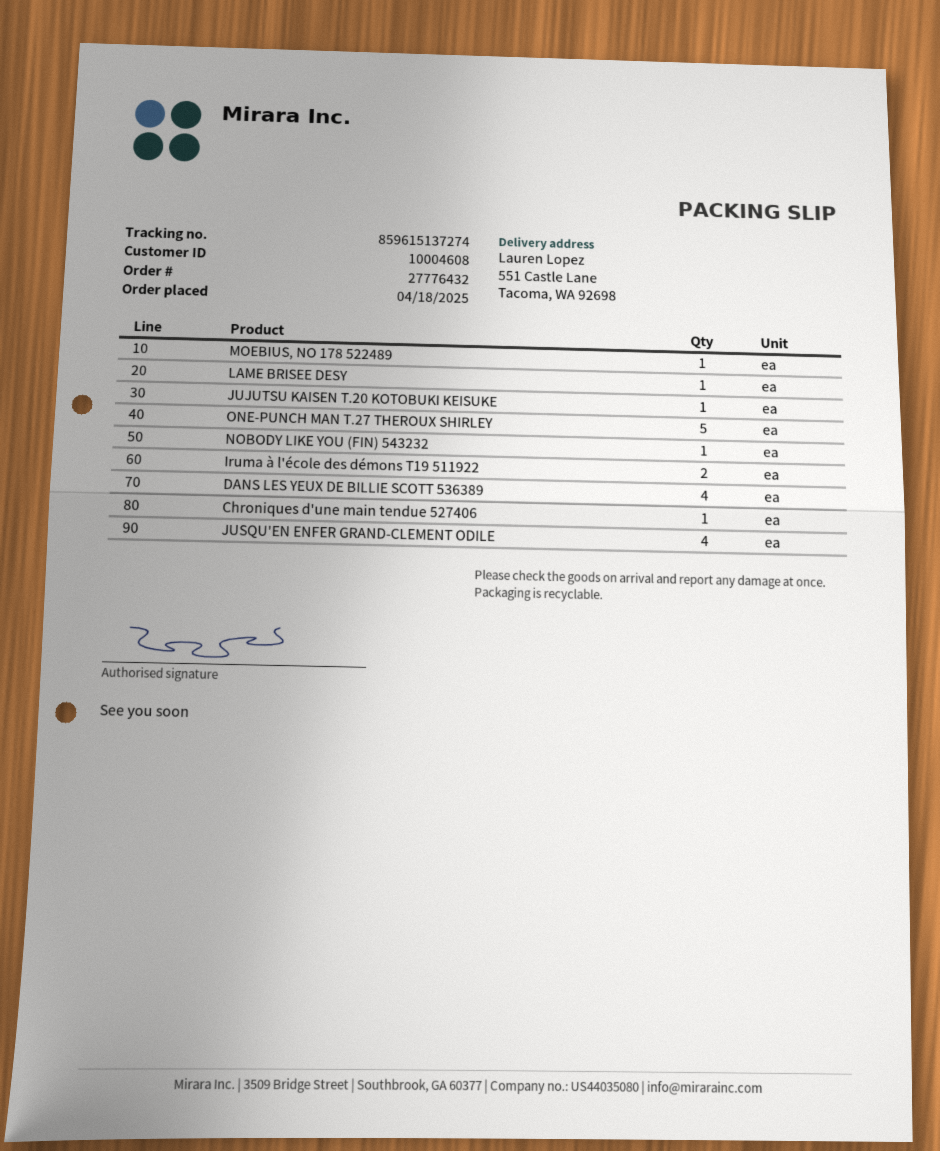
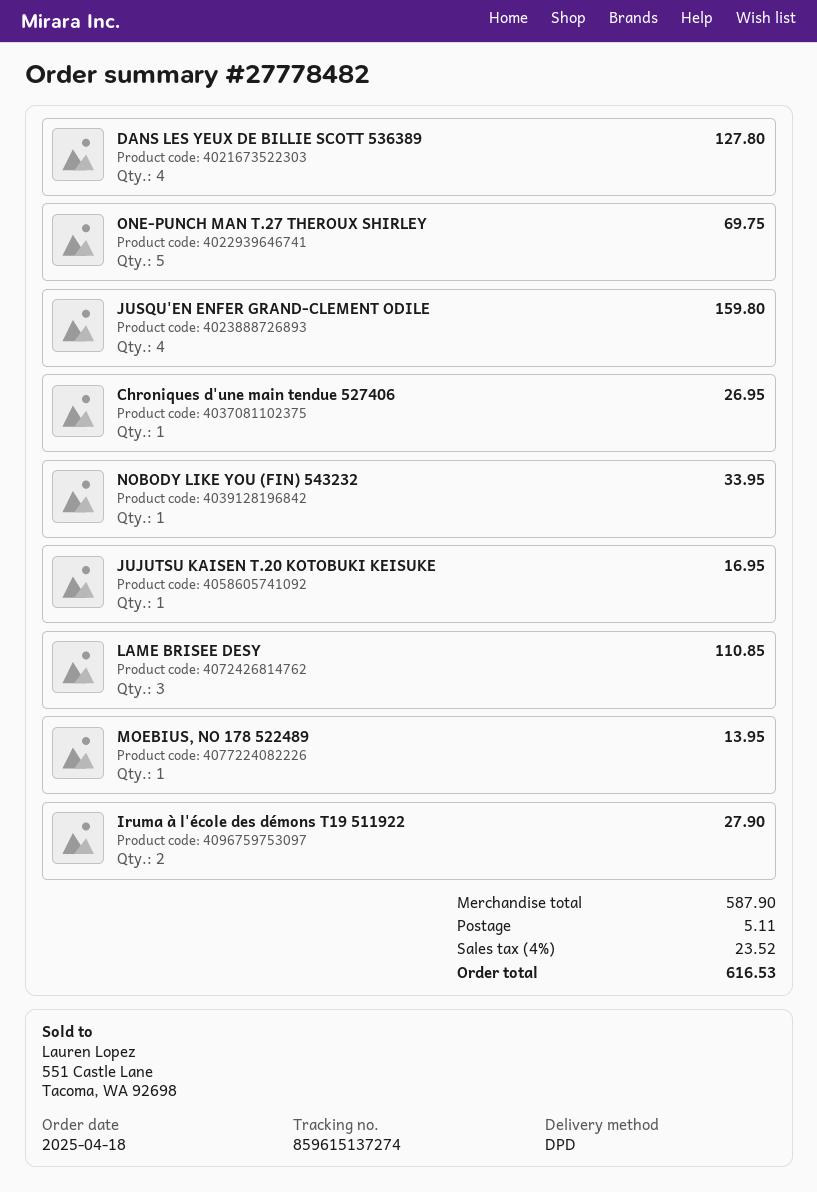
order number: 27776432 -> 27778482
LAME BRISEE DESY: 1 -> 3

